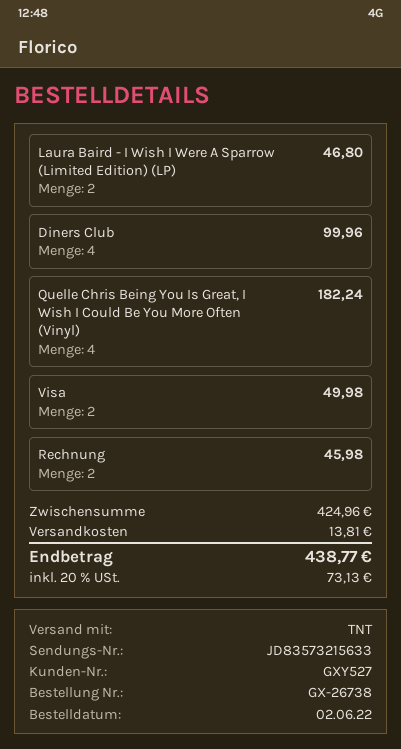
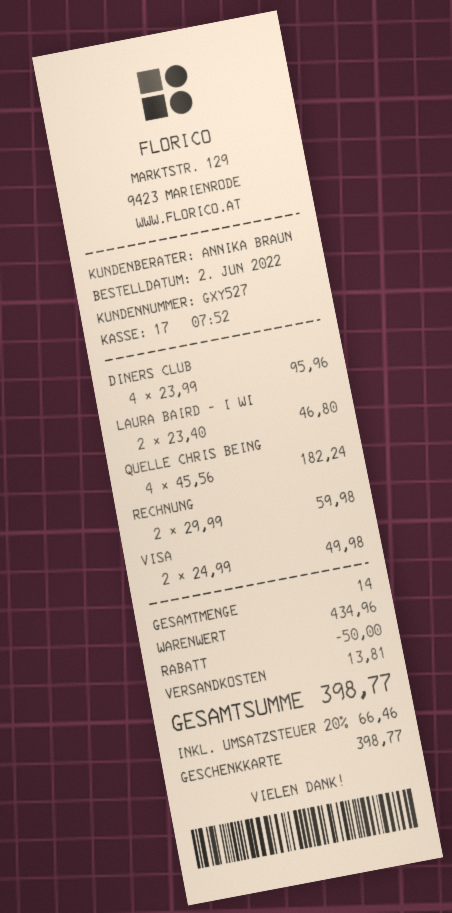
Diners Club: 4 for 99.96 -> 4 for 95.96
Rechnung: 2 for 45.98 -> 2 for 59.98
subtotal: 424.96 -> 434.96
discount: none -> 50.00
tax: 20% = 73.13 -> 20% = 66.46
total: 438.77 -> 398.77

